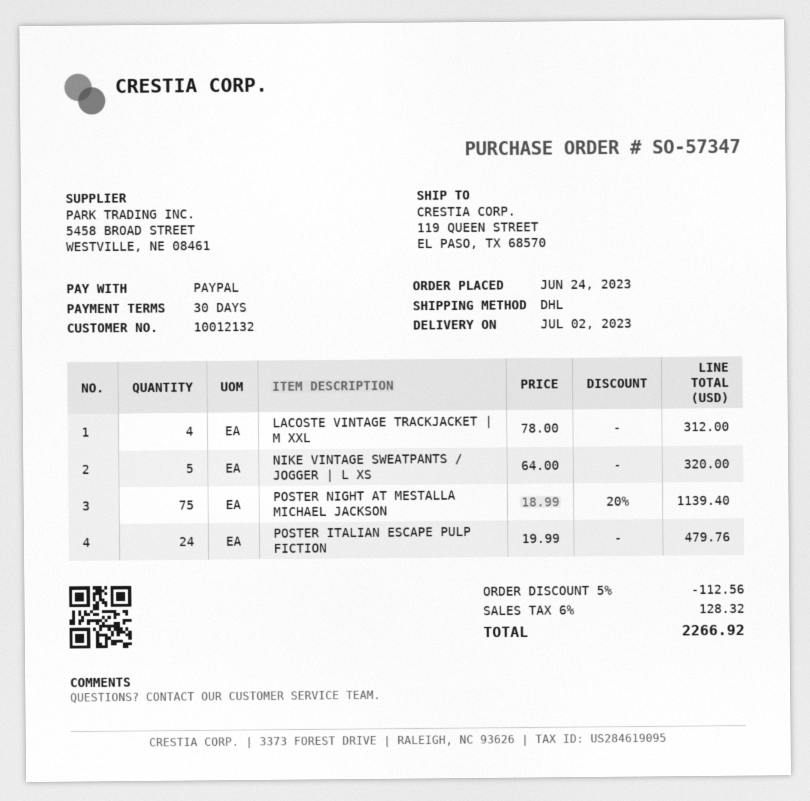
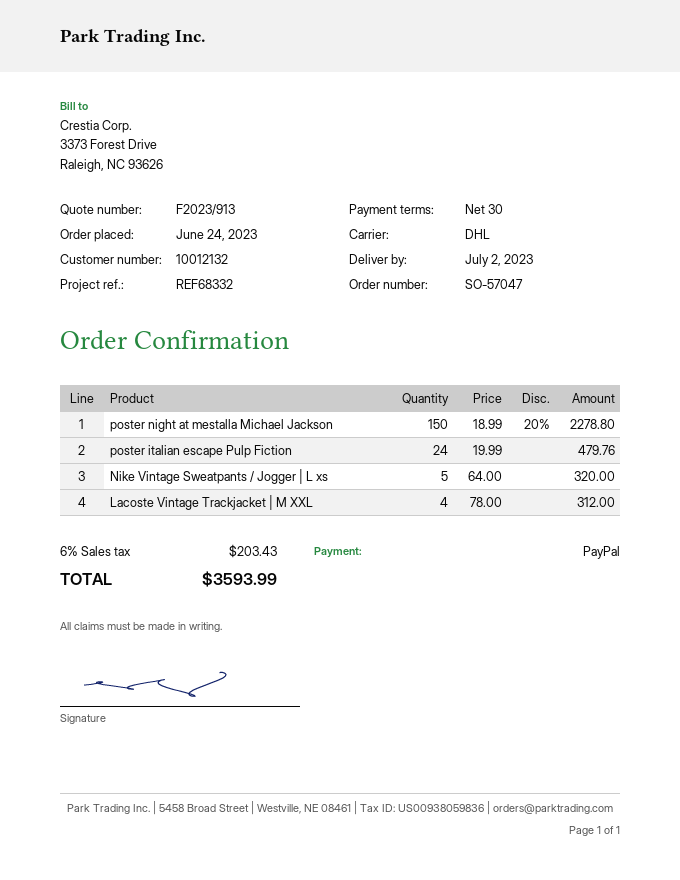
order number: SO-57347 -> SO-57047
POSTER NIGHT AT MESTALLA MICHAEL JACKSON: 75 x 18.99 - 20% = 1139.40 -> 150 x 18.99 - 20% = 2278.80
discount: 5% = 112.56 -> none
tax: 6% = 128.32 -> 6% = 203.43
total: 2266.92 -> 3593.99

